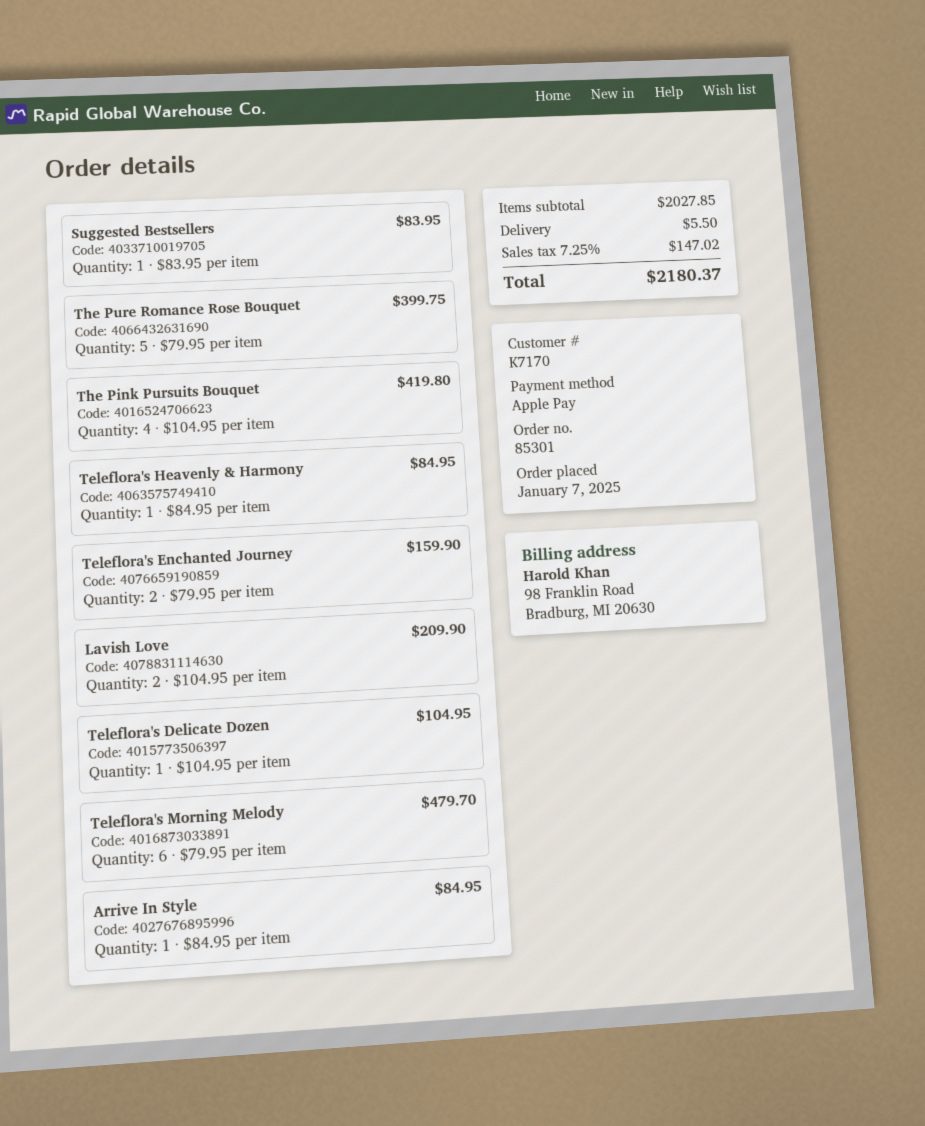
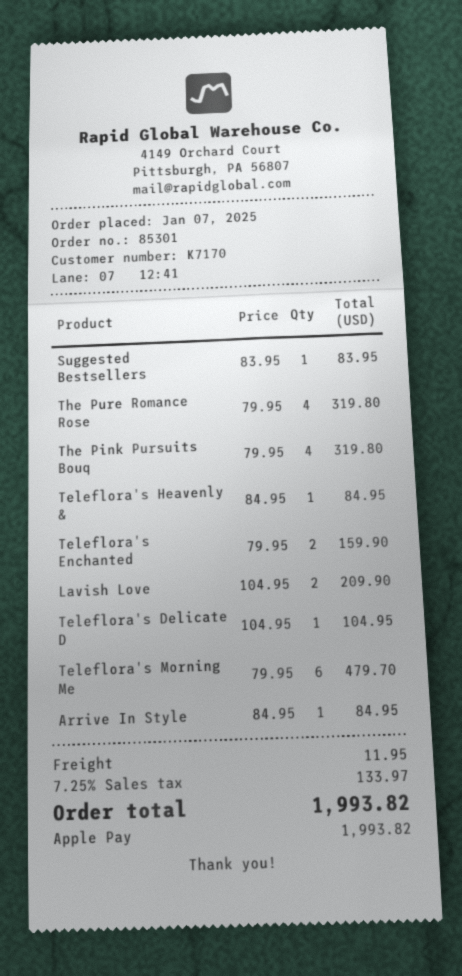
The Pure Romance Rose Bouquet: 5 x 79.95 = 399.75 -> 4 x 79.95 = 319.80
The Pink Pursuits Bouquet: 4 x 104.95 = 419.80 -> 4 x 79.95 = 319.80
shipping: 5.50 -> 11.95
tax: 7.25% = 147.02 -> 7.25% = 133.97
total: 2180.37 -> 1993.82

